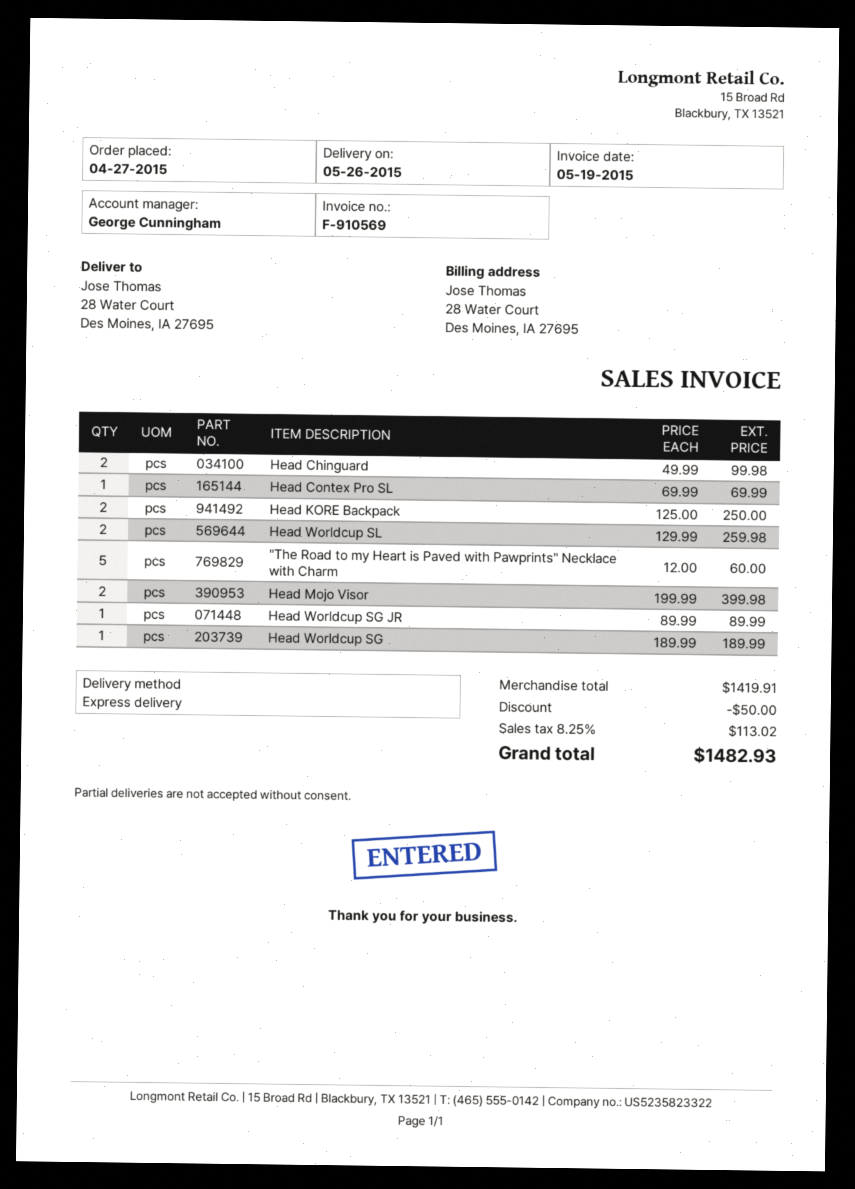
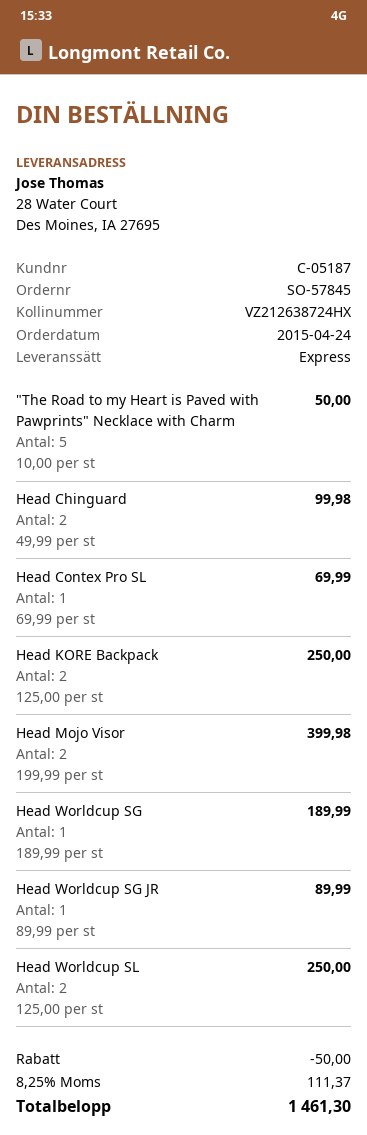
order date: 2015-04-27 -> 2015-04-24
Head Worldcup SL: 2 x 129.99 = 259.98 -> 2 x 125.00 = 250.00
"The Road to my Heart is Paved with Pawprints" Necklace with Charm: 5 x 12.00 = 60.00 -> 5 x 10.00 = 50.00
tax: 8.25% = 113.02 -> 8.25% = 111.37
total: 1482.93 -> 1461.30

